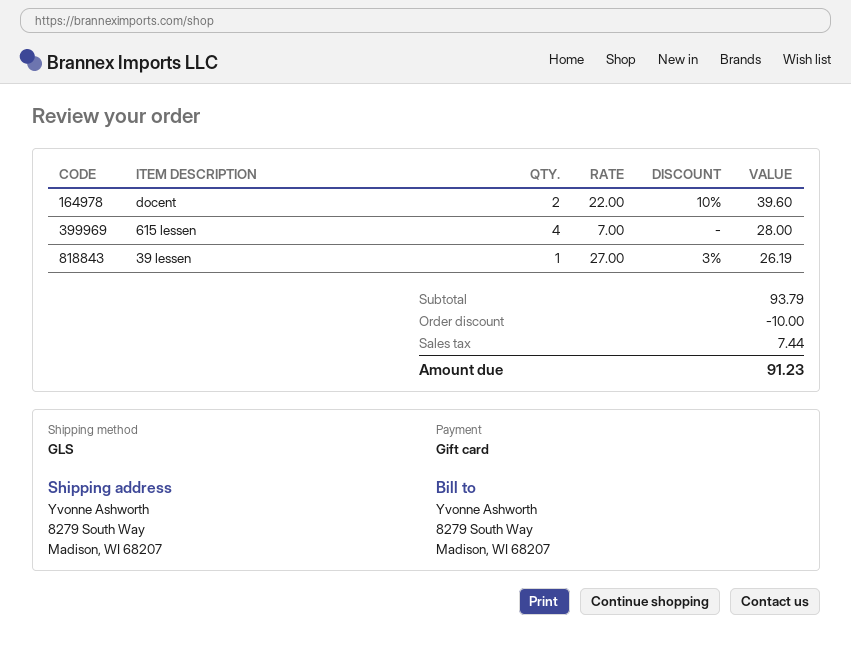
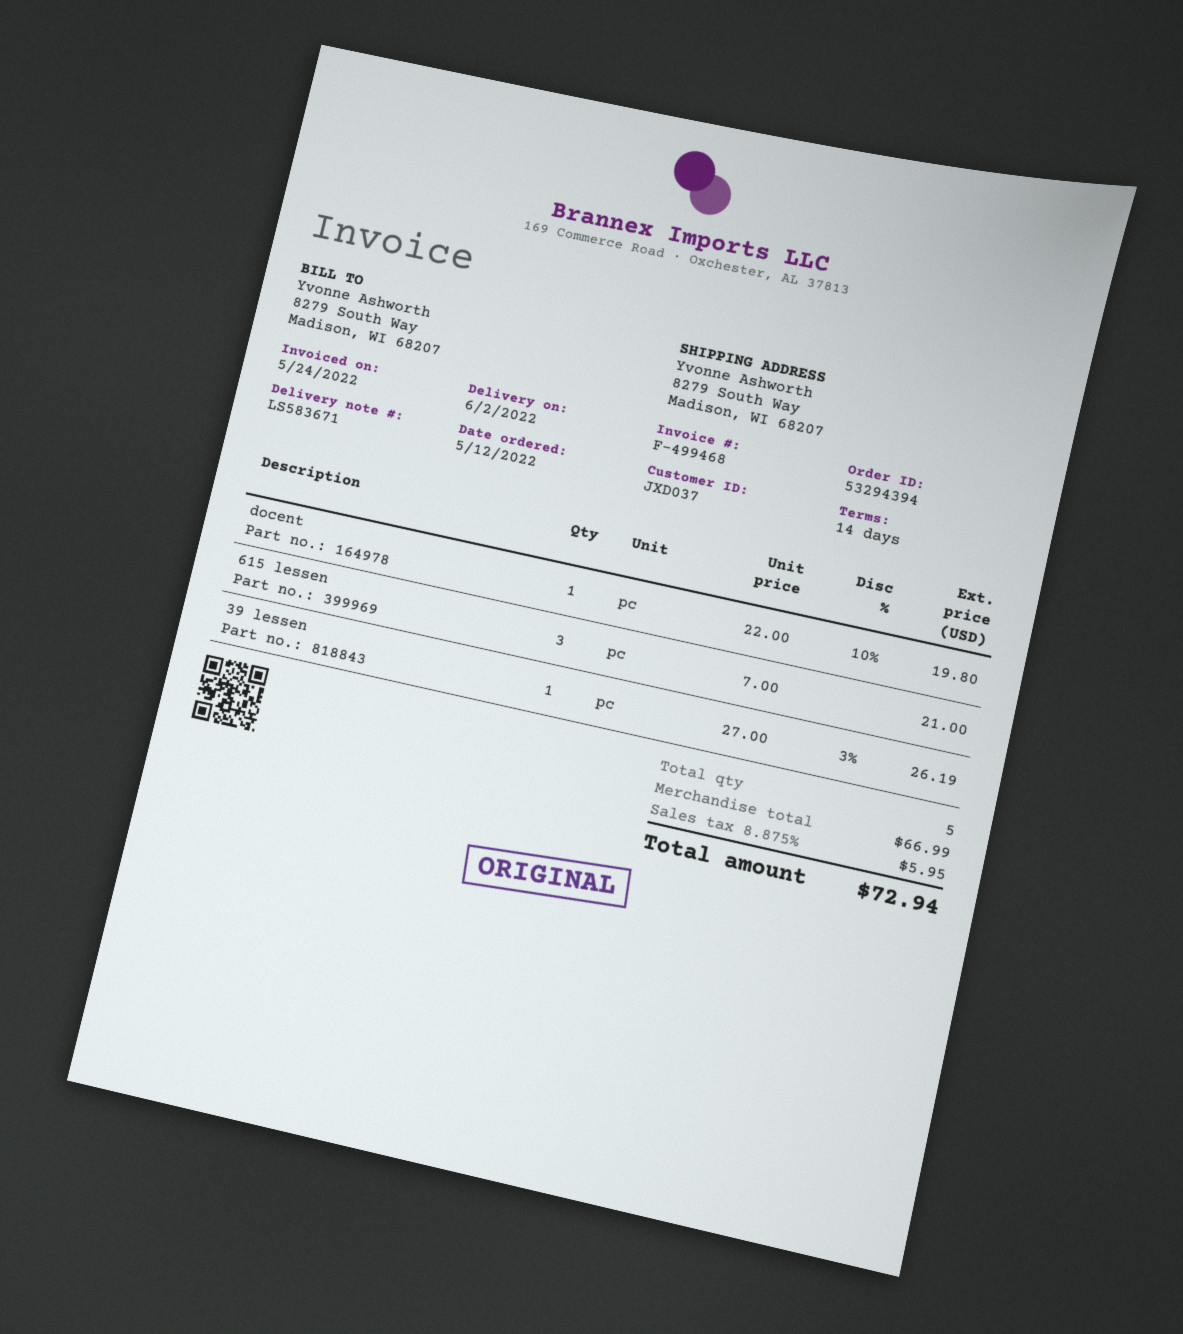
docent: 2 x 22.00 - 10% = 39.60 -> 1 x 22.00 - 10% = 19.80
615 lessen: 4 x 7.00 = 28.00 -> 3 x 7.00 = 21.00
subtotal: 93.79 -> 66.99
discount: 10.00 -> none
tax: 7.44 -> 5.95
total: 91.23 -> 72.94

